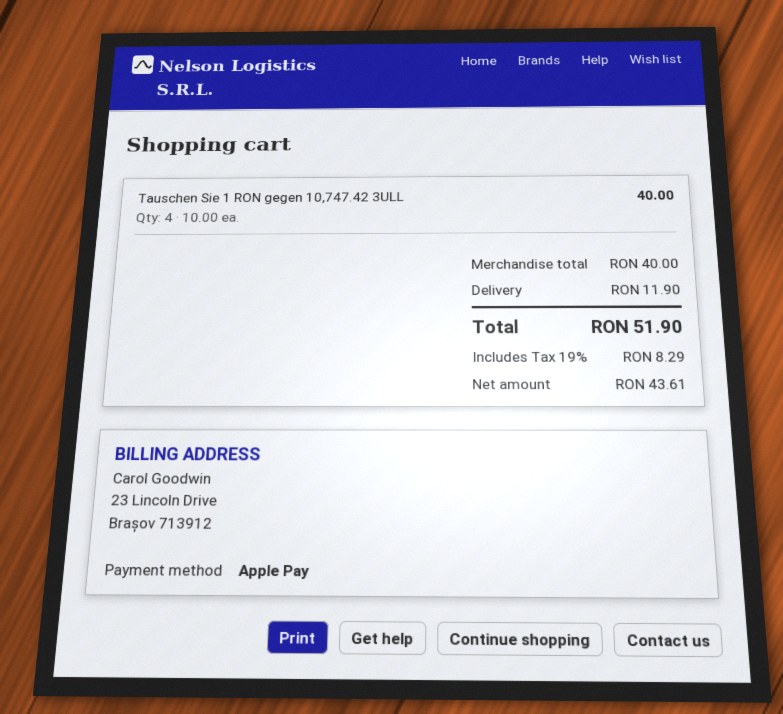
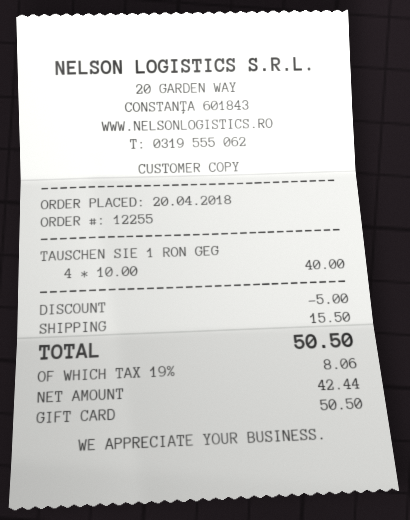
payment method: Apple Pay -> gift card
discount: none -> 5.00
shipping: 11.90 -> 15.50
net: 43.61 -> 42.44
tax: 19% = 8.29 -> 19% = 8.06
total: 51.90 -> 50.50

